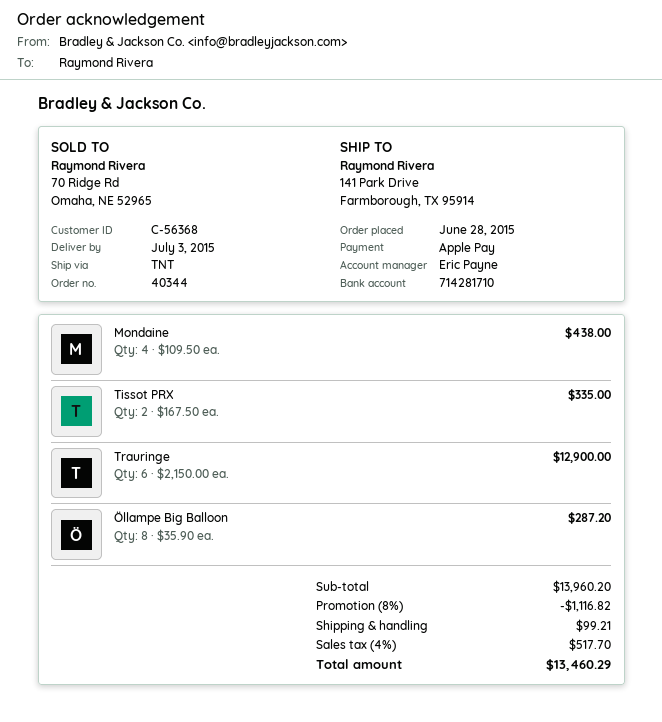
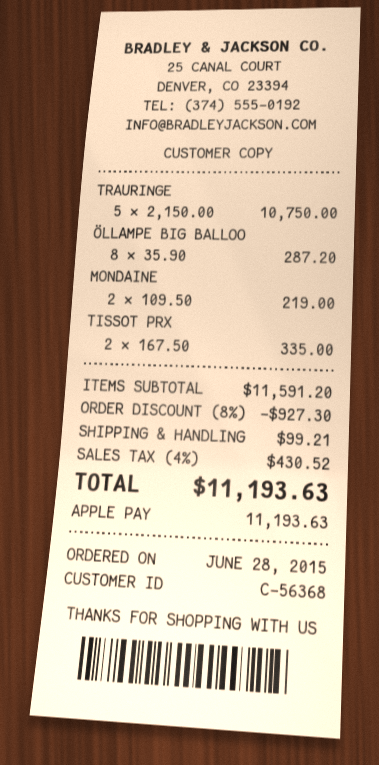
Mondaine: 4 x 109.50 = 438.00 -> 2 x 109.50 = 219.00
Trauringe: 6 x 2150.00 = 12900.00 -> 5 x 2150.00 = 10750.00
subtotal: 13960.20 -> 11591.20
discount: 8% = 1116.82 -> 8% = 927.30
tax: 4% = 517.70 -> 4% = 430.52
total: 13460.29 -> 11193.63

